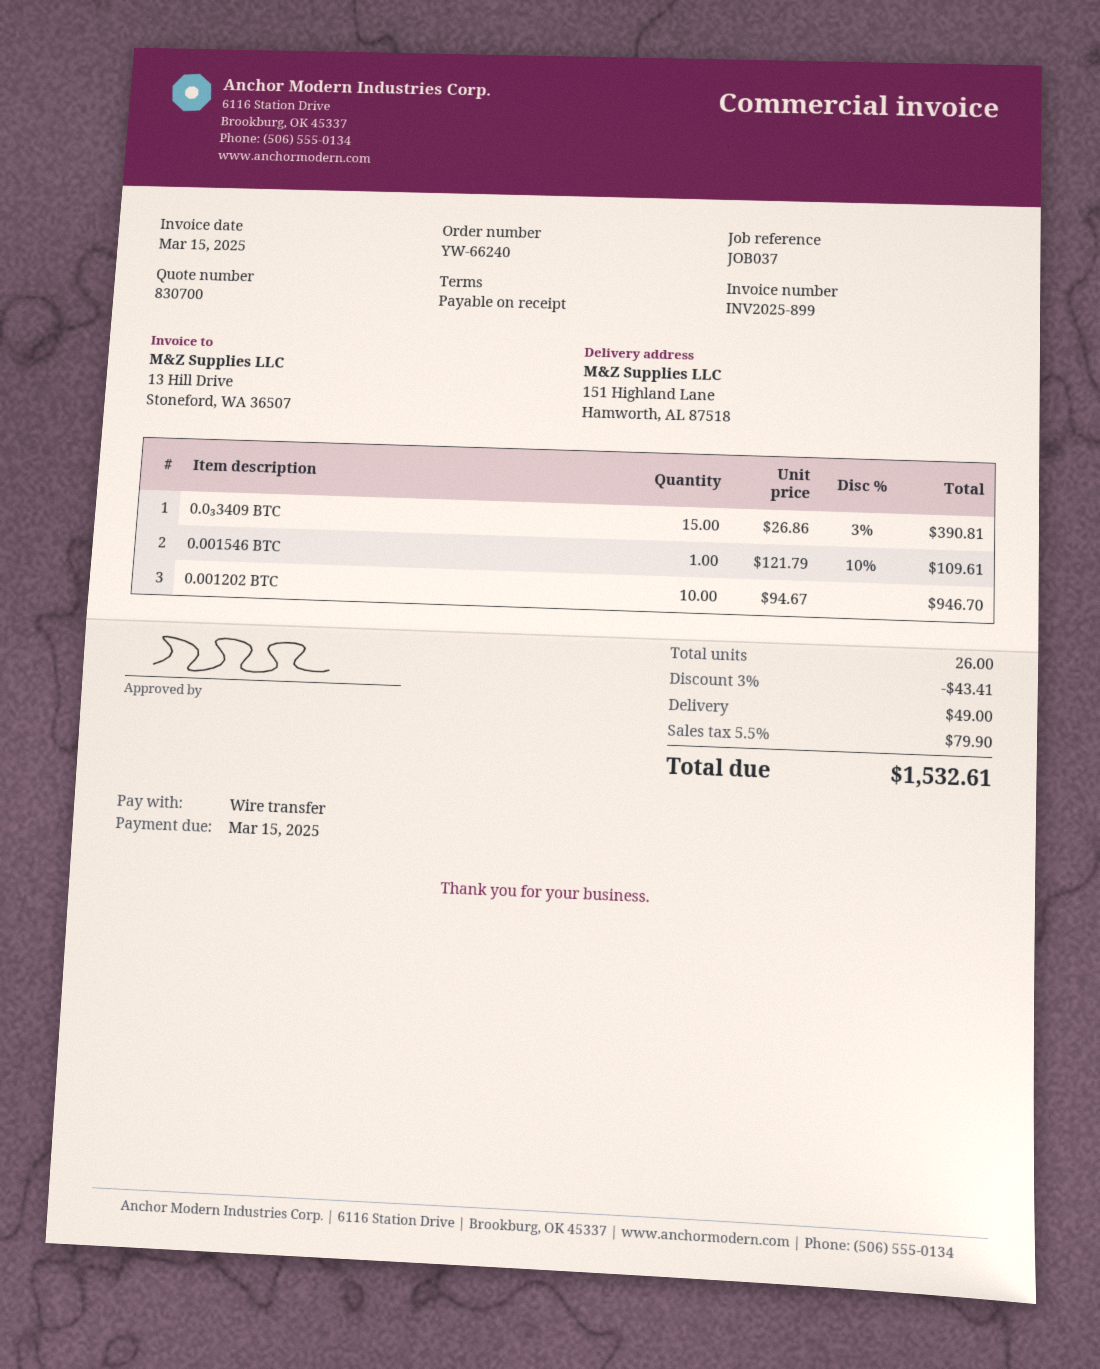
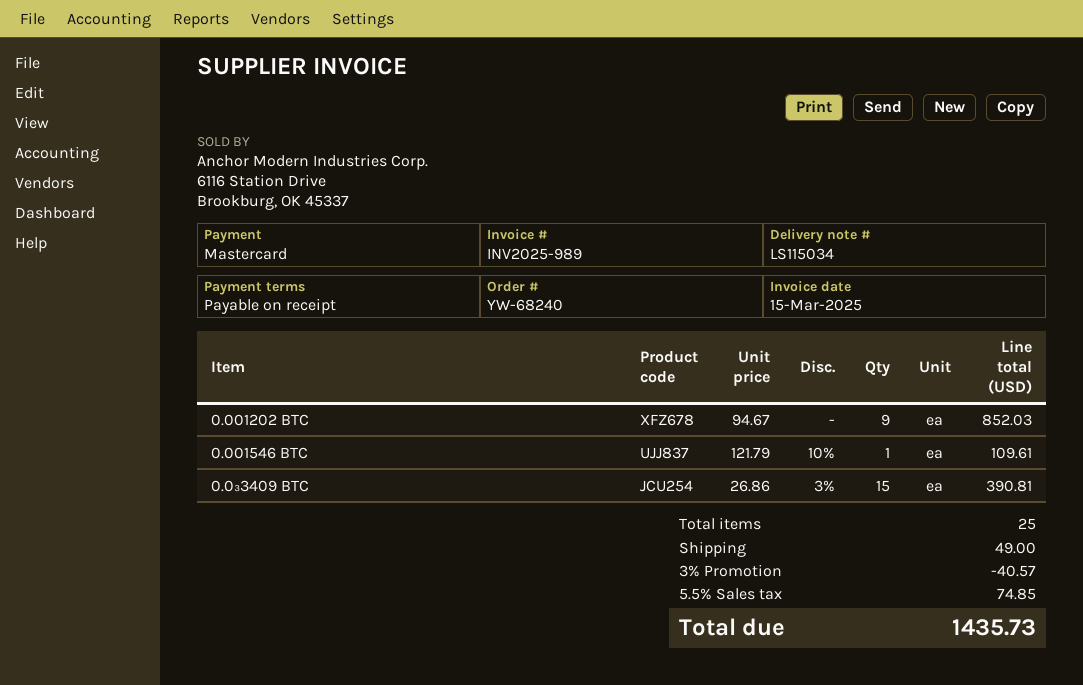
order number: YW-66240 -> YW-68240
invoice number: INV2025-899 -> INV2025-989
payment method: bank transfer -> Mastercard
0.001202 BTC: 10 x 94.67 = 946.70 -> 9 x 94.67 = 852.03
total quantity: 26 -> 25
discount: 3% = 43.41 -> 3% = 40.57
tax: 5.5% = 79.90 -> 5.5% = 74.85
total: 1532.61 -> 1435.73

